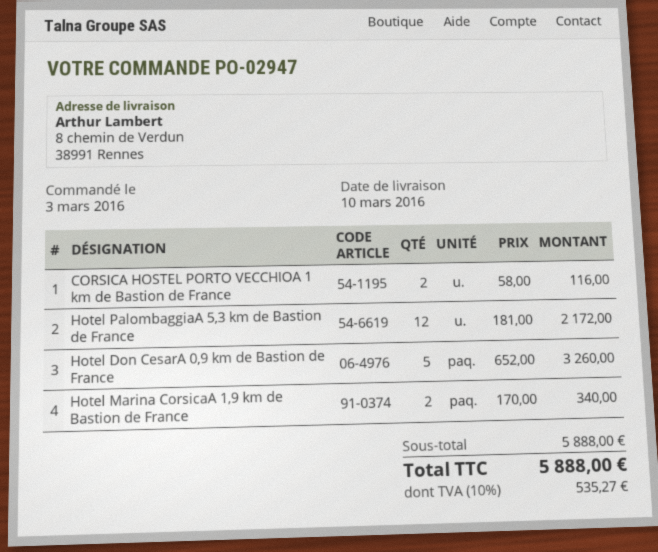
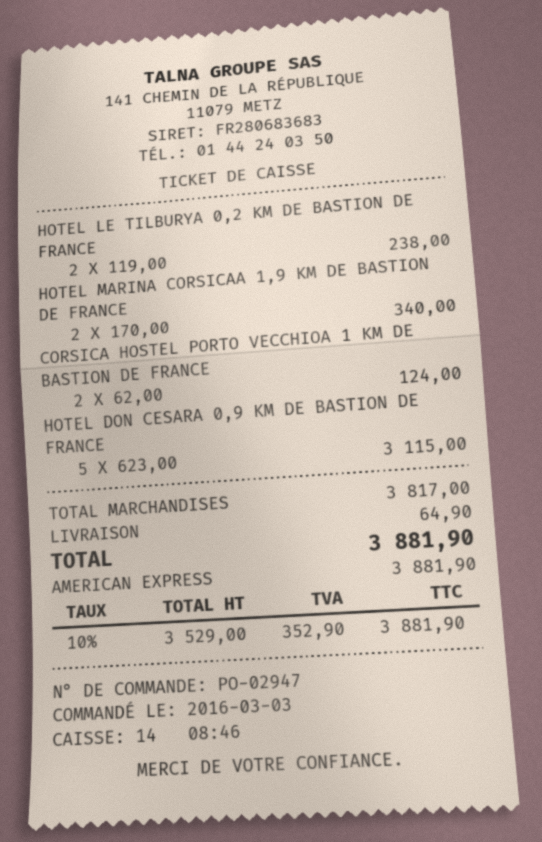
CORSICA HOSTEL PORTO VECCHIOA 1 km de Bastion de France: 2 x 58.00 = 116.00 -> 2 x 62.00 = 124.00
Hotel PalombaggiaA 5,3 km de Bastion de France: 12 x 181.00 = 2172.00 -> none
Hotel Don CesarA 0,9 km de Bastion de France: 5 x 652.00 = 3260.00 -> 5 x 623.00 = 3115.00
HOTEL LE TILBURYA 0,2 KM DE BASTION DE FRANCE: none -> 2 x 119.00 = 238.00
subtotal: 5888.00 -> 3817.00
shipping: none -> 64.90
tax: 10% = 535.27 -> 10% = 352.90
total: 5888.00 -> 3881.90

